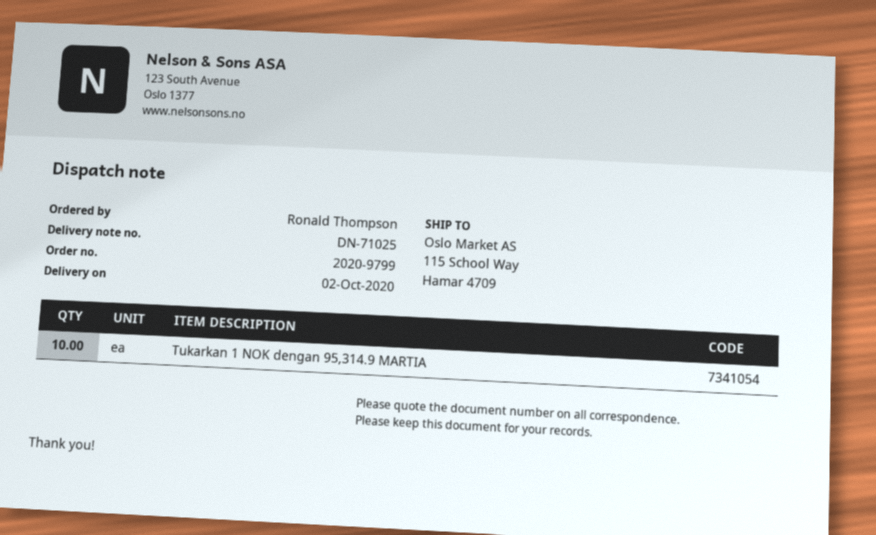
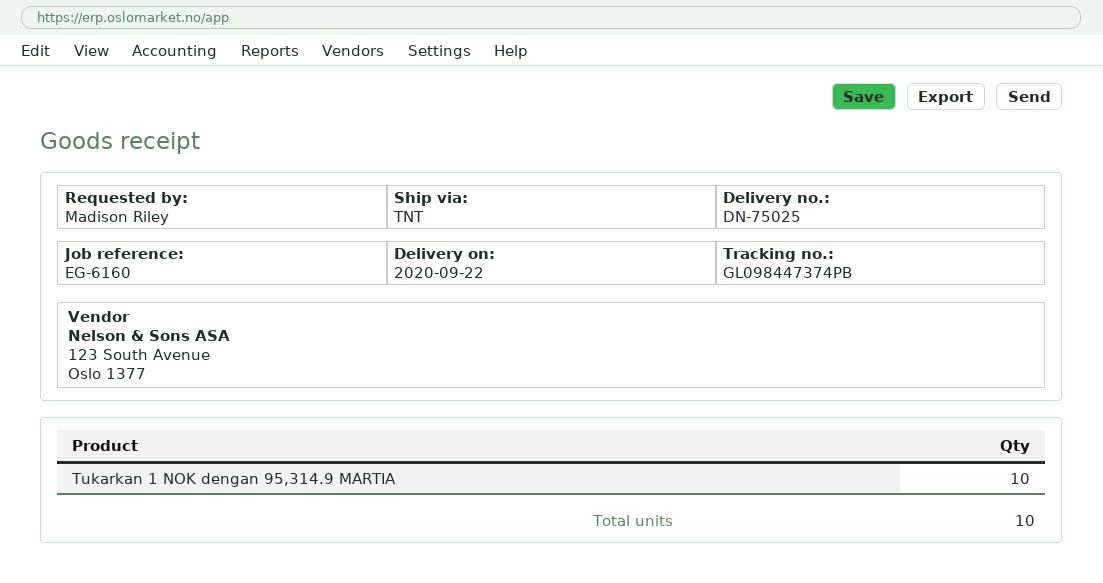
delivery note number: DN-71025 -> DN-75025
delivery date: 2020-10-02 -> 2020-09-22
ordered by: Ronald Thompson -> Madison Riley

